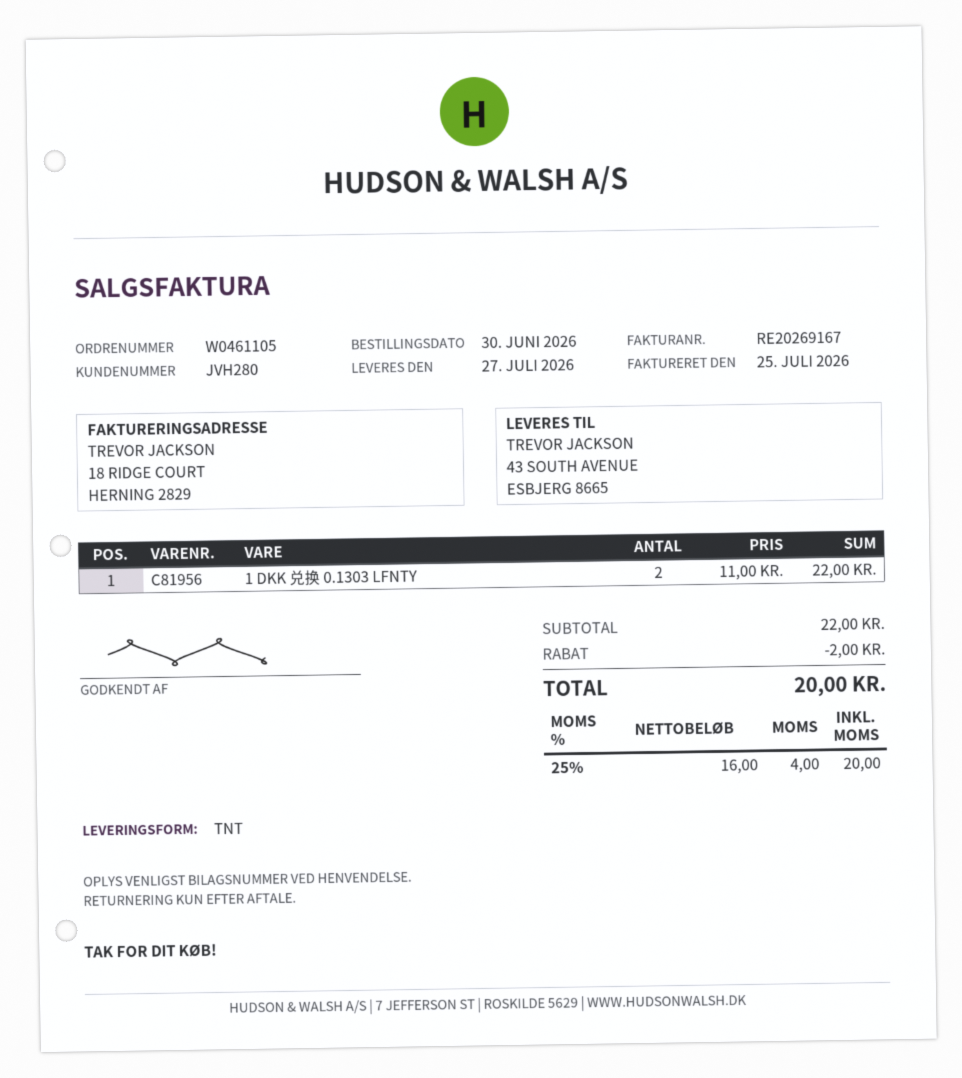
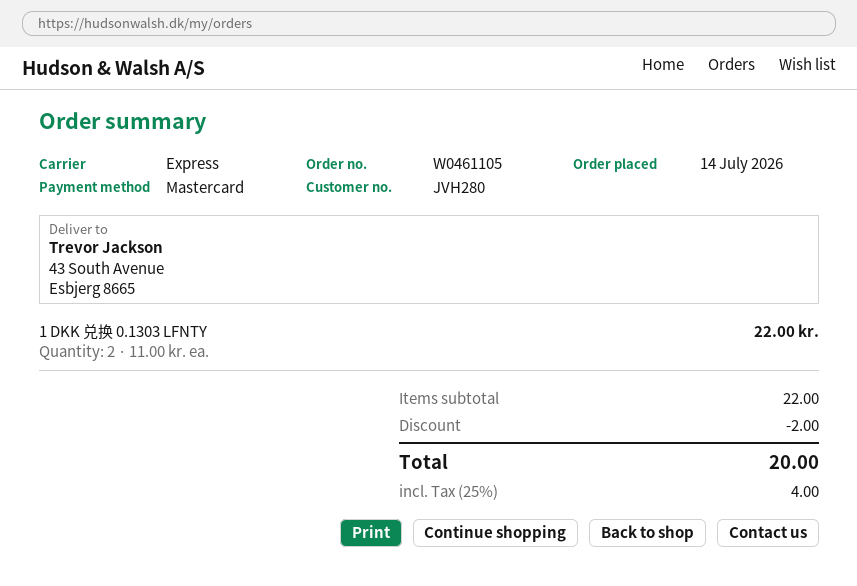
order date: 2026-06-30 -> 2026-07-14
shipping method: TNT -> express

